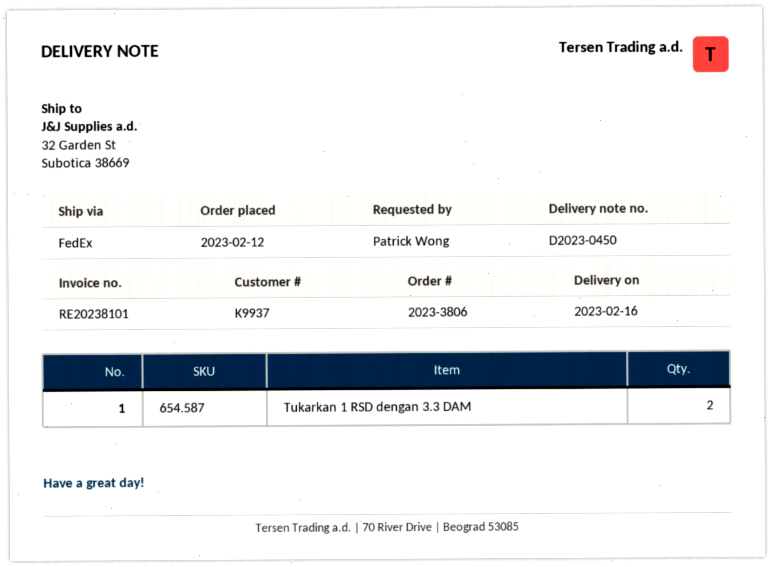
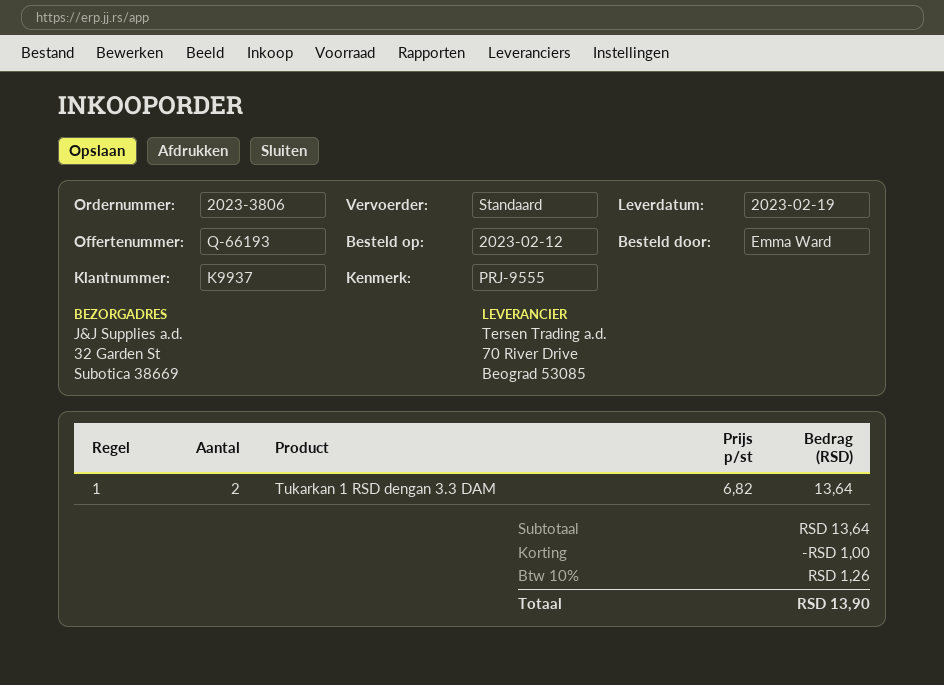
delivery date: 2023-02-16 -> 2023-02-19
ordered by: Patrick Wong -> Emma Ward
shipping method: FedEx -> standard

